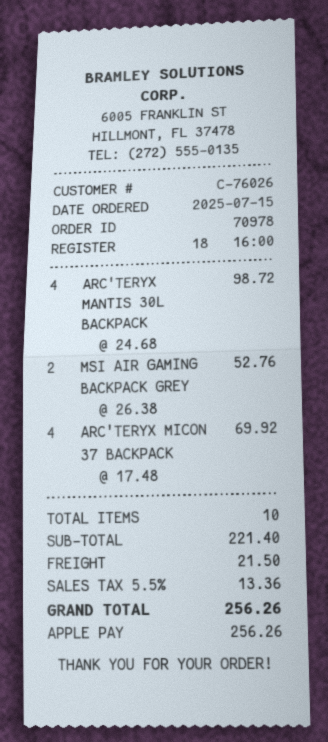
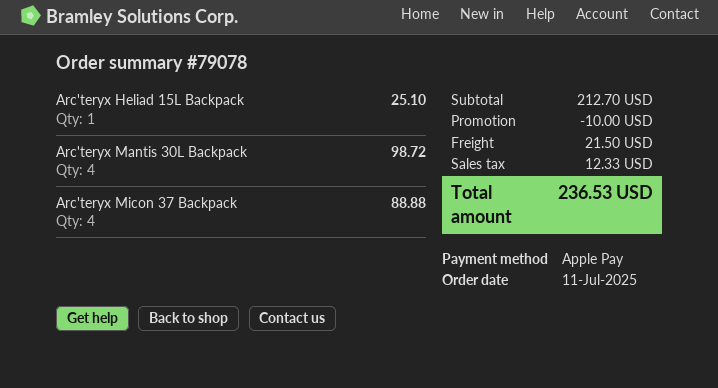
order number: 70978 -> 79078
order date: 2025-07-15 -> 2025-07-11
MSI AIR GAMING BACKPACK GREY: 2 for 52.76 -> none
ARC'TERYX MICON 37 BACKPACK: 4 for 69.92 -> 4 for 88.88
Arc'teryx Heliad 15L Backpack: none -> 1 for 25.10
subtotal: 221.40 -> 212.70
discount: none -> 10.00
tax: 13.36 -> 12.33
total: 256.26 -> 236.53

